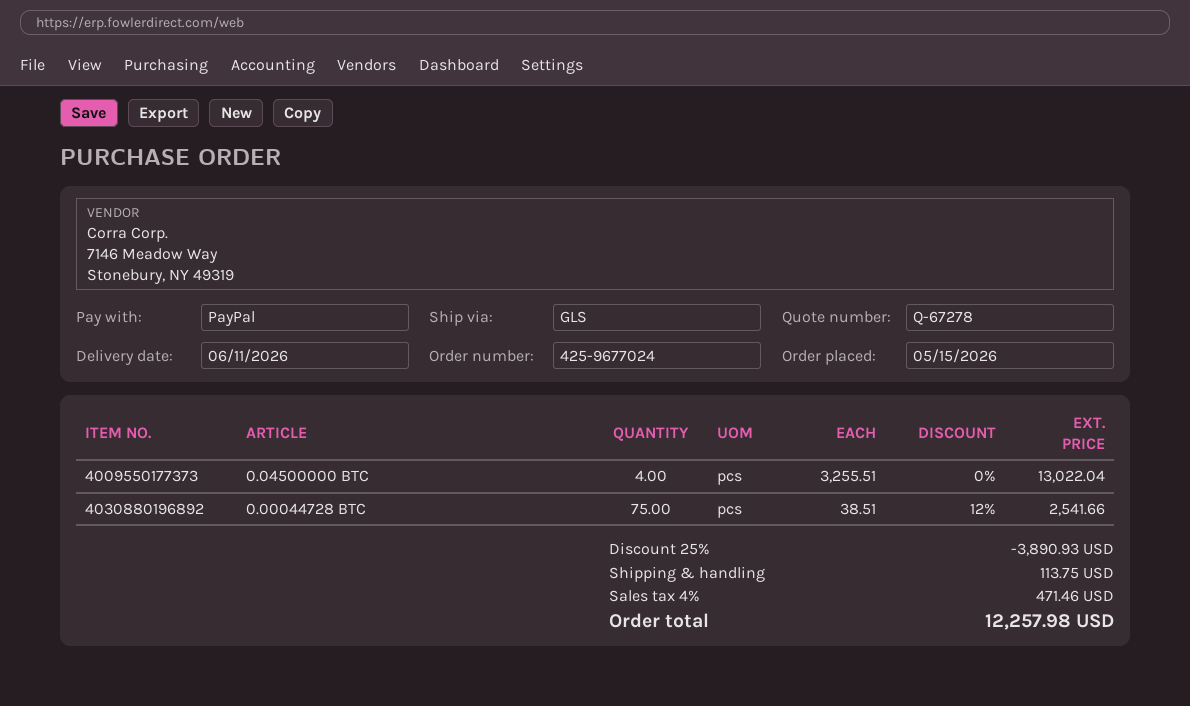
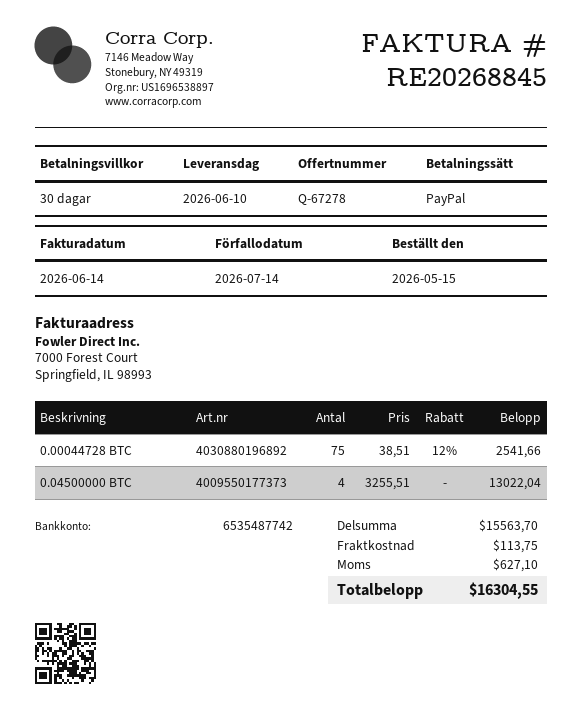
delivery date: 2026-06-11 -> 2026-06-10
discount: 25% = 3890.93 -> none
tax: 471.46 -> 627.10
total: 12257.98 -> 16304.55

